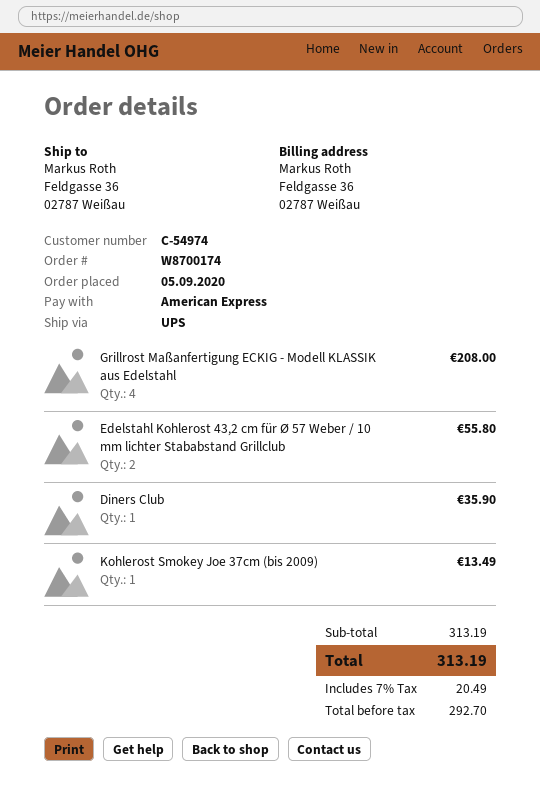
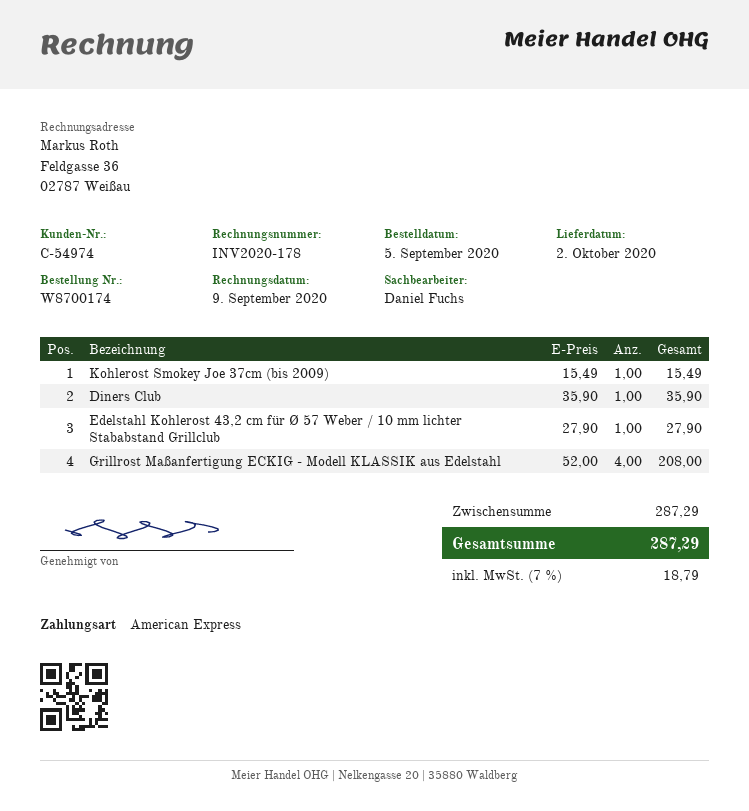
Edelstahl Kohlerost 43,2 cm für Ø 57 Weber / 10 mm lichter Stababstand Grillclub: 2 for 55.80 -> 1 for 27.90
Kohlerost Smokey Joe 37cm (bis 2009): 1 for 13.49 -> 1 for 15.49
subtotal: 313.19 -> 287.29
tax: 7% = 20.49 -> 7% = 18.79
total: 313.19 -> 287.29

